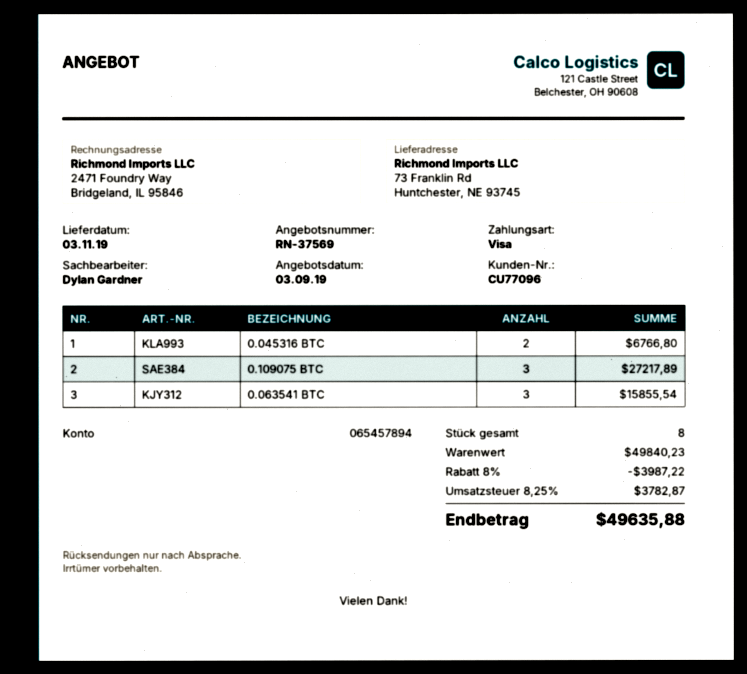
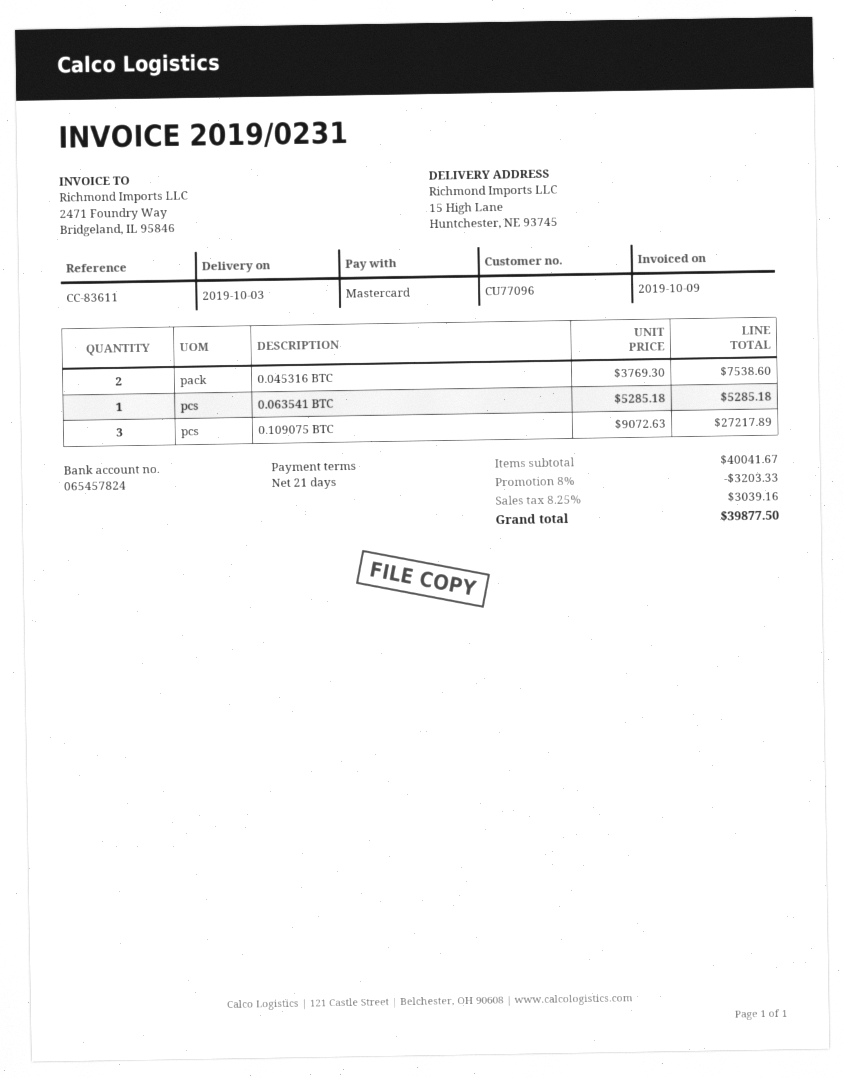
delivery date: 2019-11-03 -> 2019-10-03
payment method: Visa -> Mastercard
bank account: 065457894 -> 065457824
ship to: 73 Franklin Rd, Huntchester, NE 93745 -> 15 High Lane, Huntchester, NE 93745
0.045316 BTC: 2 for 6766.80 -> 2 for 7538.60
0.063541 BTC: 3 for 15855.54 -> 1 for 5285.18
subtotal: 49840.23 -> 40041.67
discount: 8% = 3987.22 -> 8% = 3203.33
tax: 8.25% = 3782.87 -> 8.25% = 3039.16
total: 49635.88 -> 39877.50

